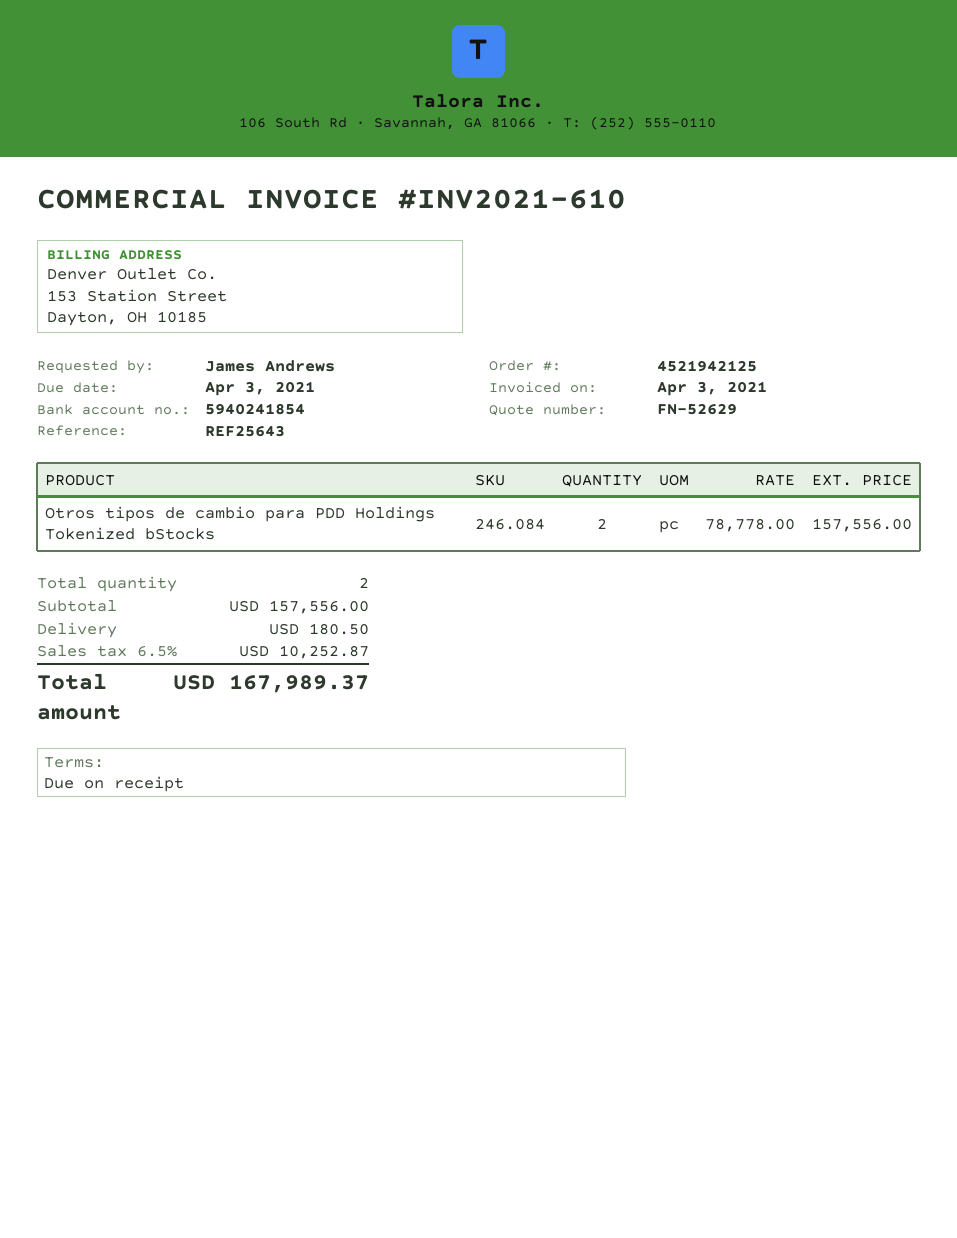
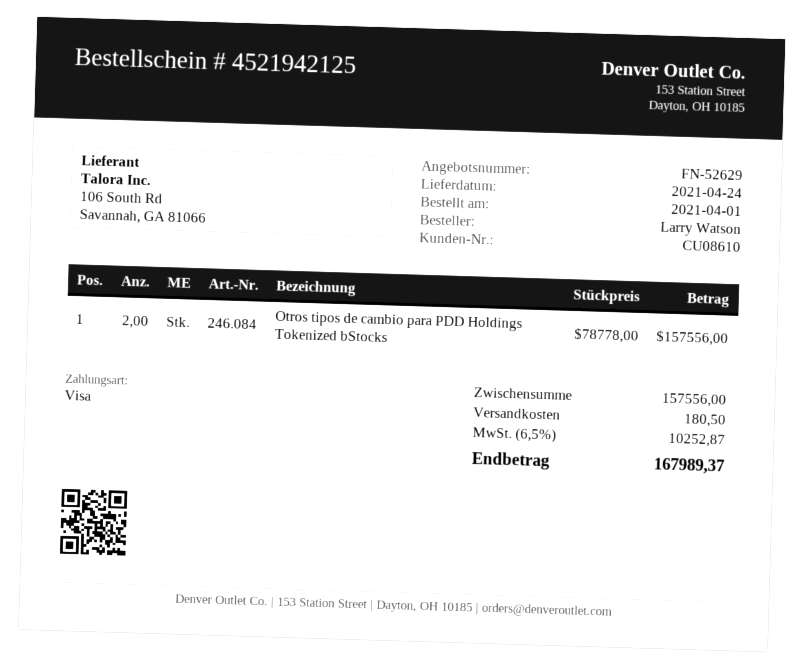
ordered by: James Andrews -> Larry Watson

